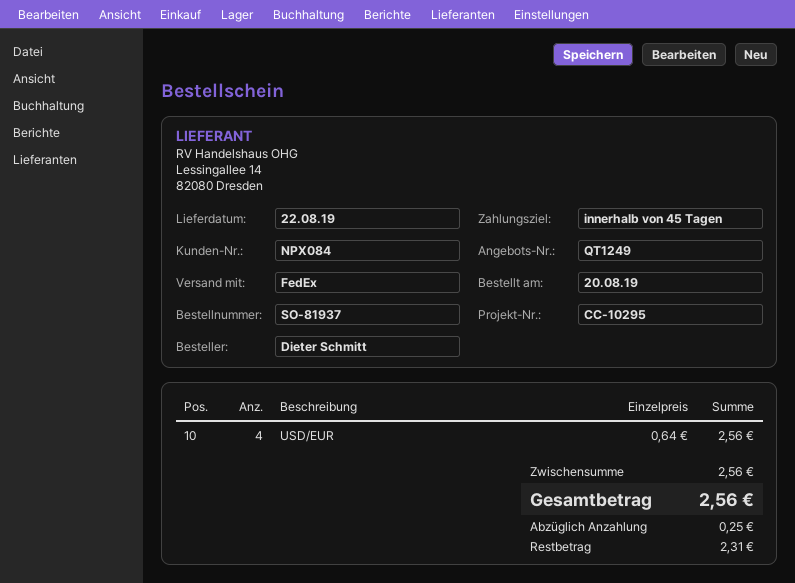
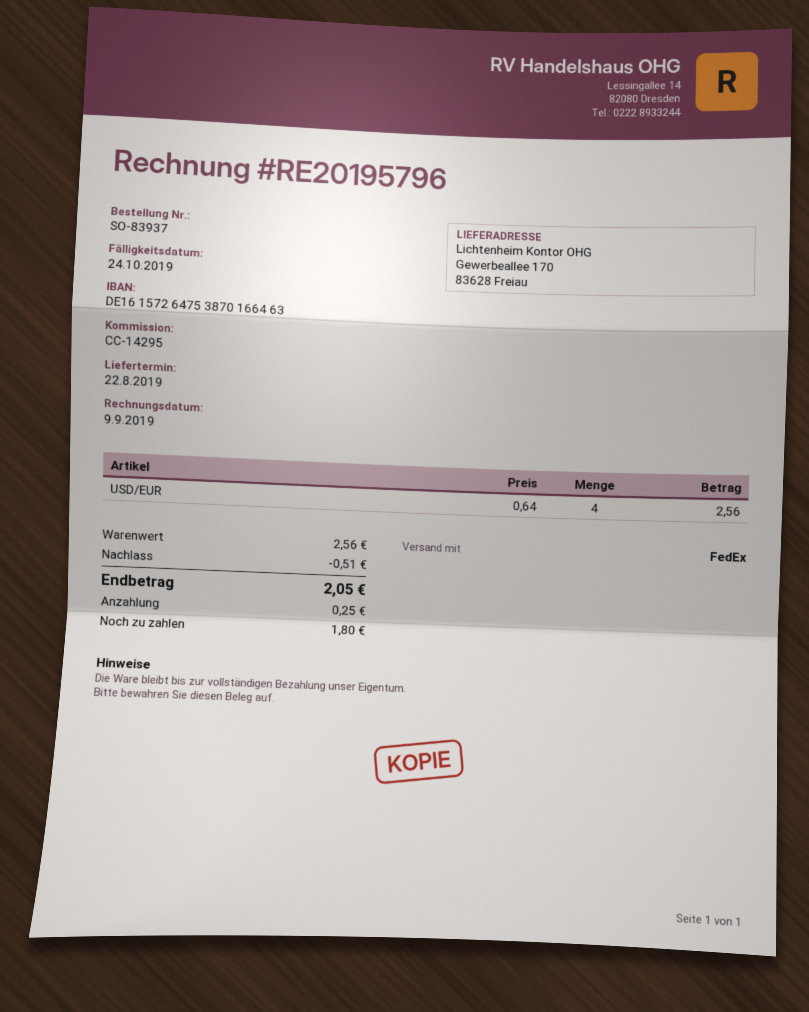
order number: SO-81937 -> SO-83937
reference: CC-10295 -> CC-14295
discount: none -> 0.51
total: 2.56 -> 2.05
balance: 2.31 -> 1.80

